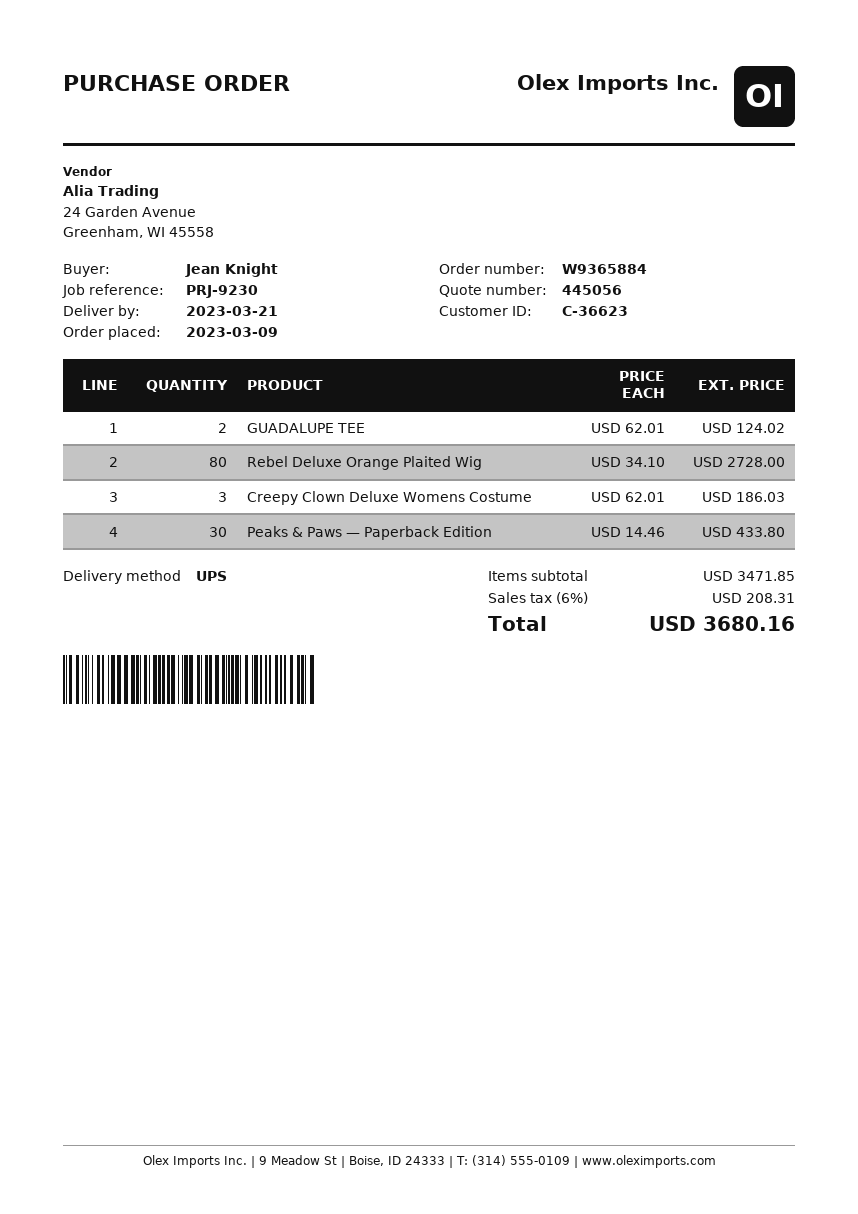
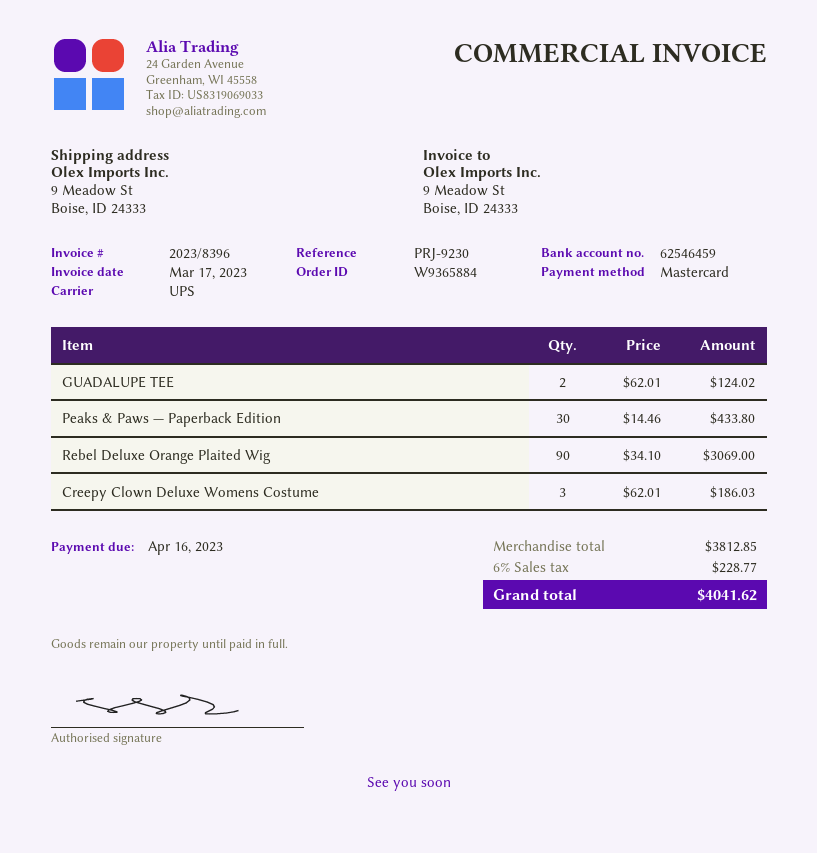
Rebel Deluxe Orange Plaited Wig: 80 x 34.10 = 2728.00 -> 90 x 34.10 = 3069.00
subtotal: 3471.85 -> 3812.85
tax: 6% = 208.31 -> 6% = 228.77
total: 3680.16 -> 4041.62

